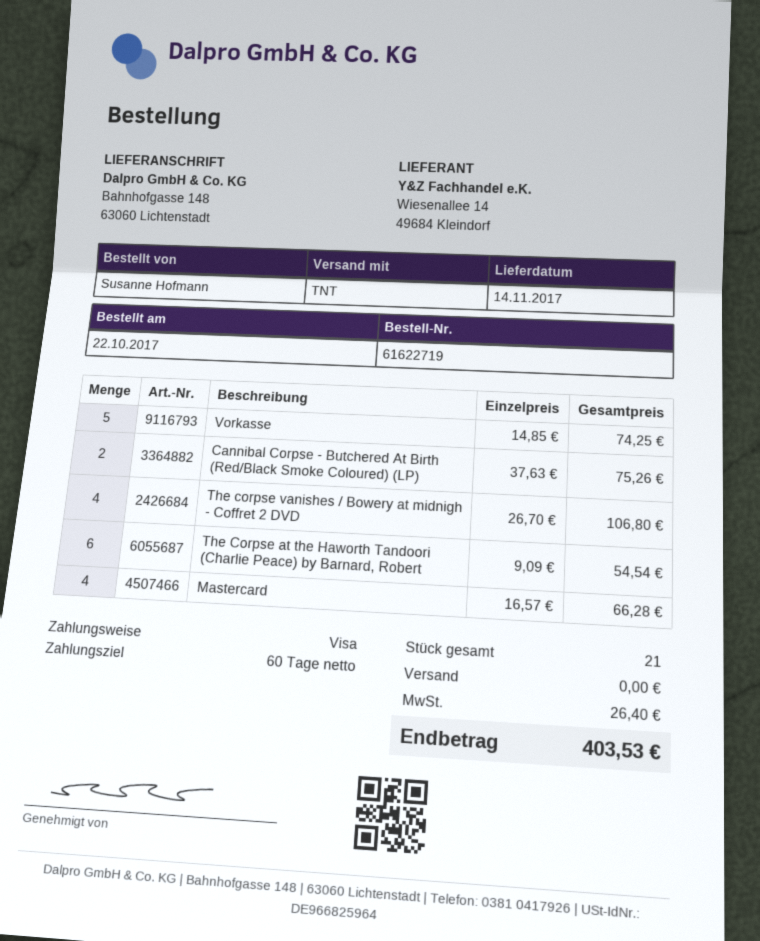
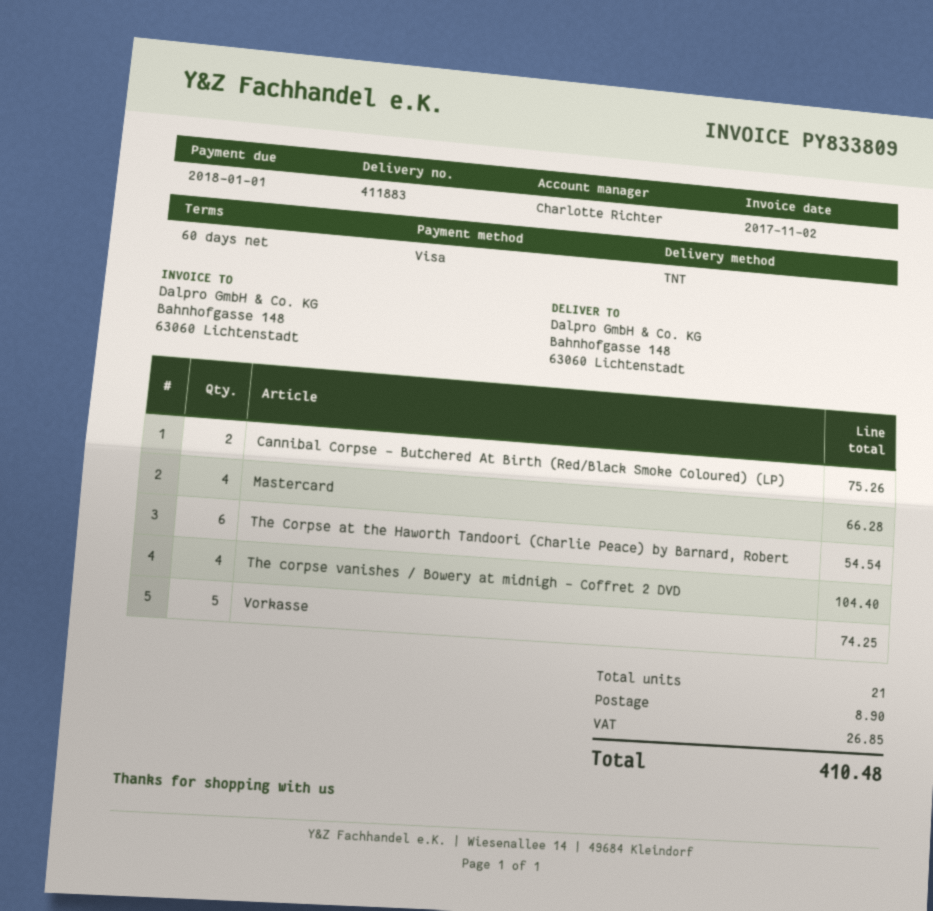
The corpse vanishes / Bowery at midnigh - Coffret 2 DVD: 4 for 106.80 -> 4 for 104.40
shipping: 0.00 -> 8.90
tax: 26.40 -> 26.85
total: 403.53 -> 410.48

